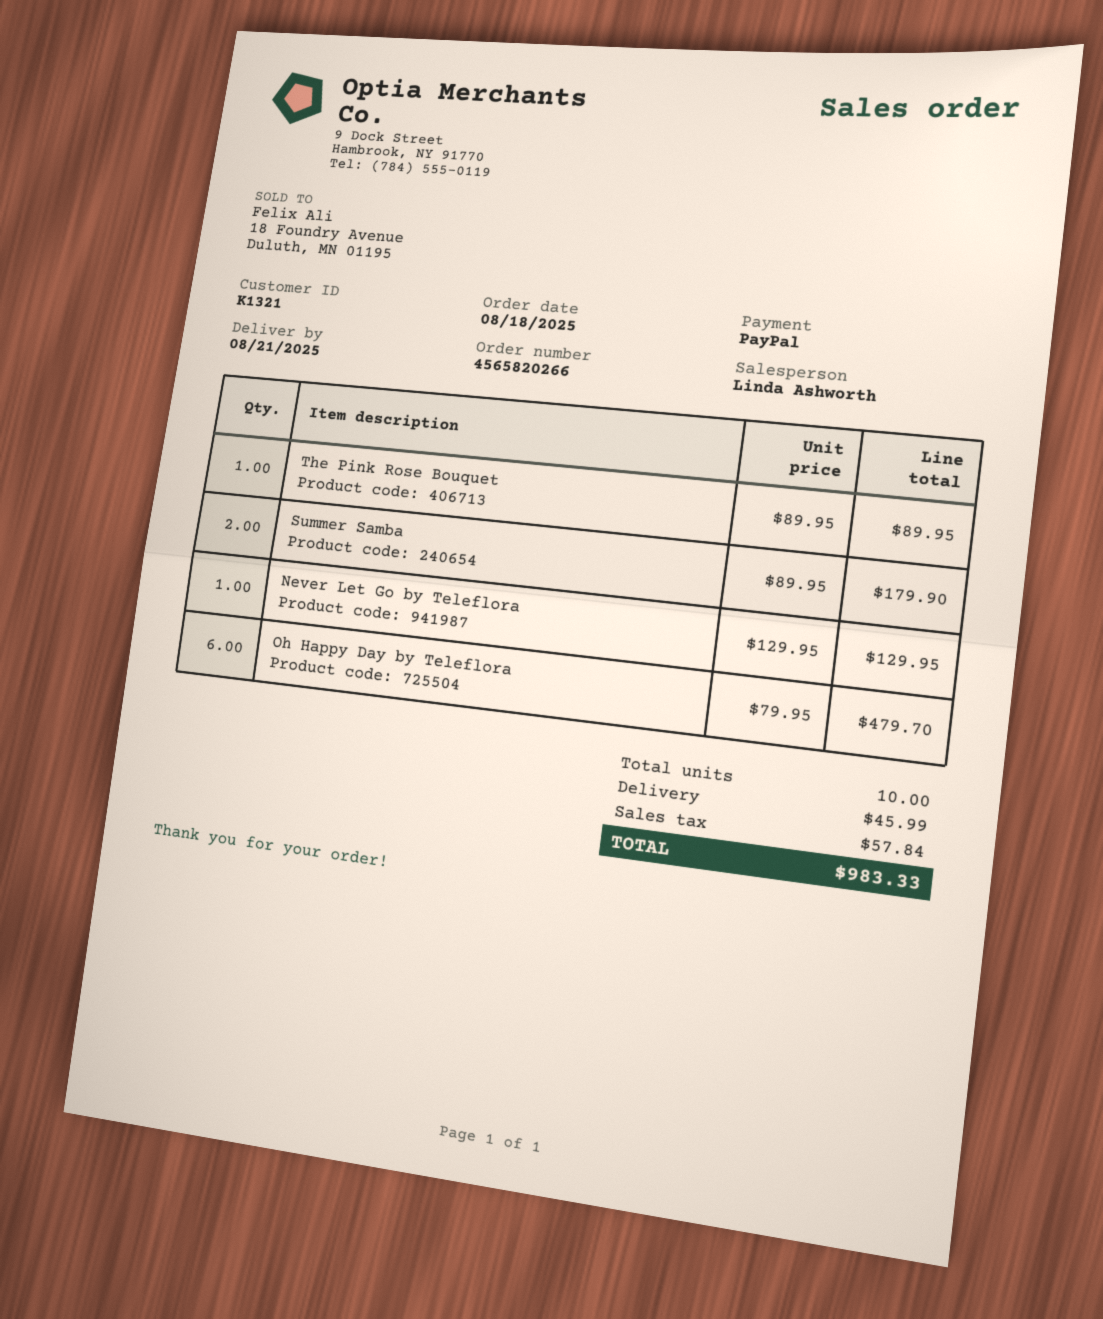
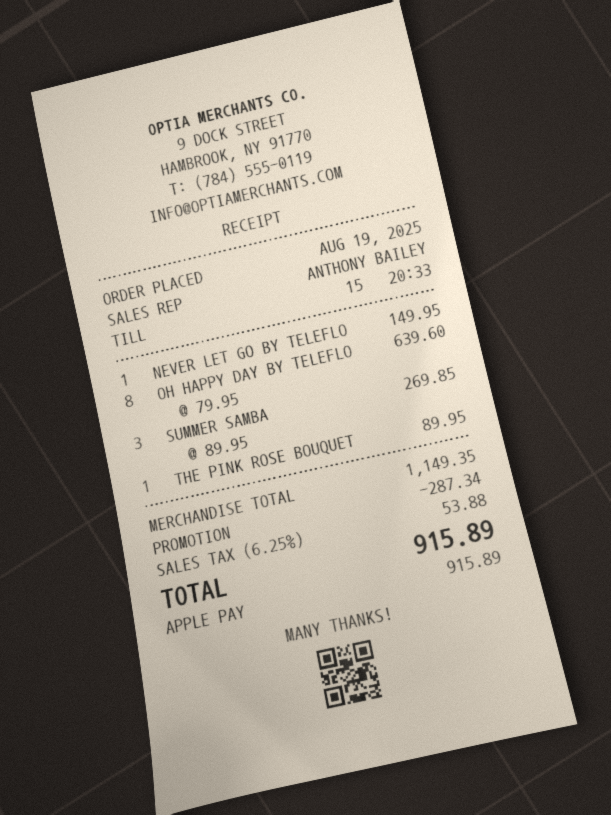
order date: 2025-08-18 -> 2025-08-19
sales rep: Linda Ashworth -> ANTHONY BAILEY
payment method: PayPal -> Apple Pay
Summer Samba: 2 x 89.95 = 179.90 -> 3 x 89.95 = 269.85
Never Let Go by Teleflora: 1 x 129.95 = 129.95 -> 1 x 149.95 = 149.95
Oh Happy Day by Teleflora: 6 x 79.95 = 479.70 -> 8 x 79.95 = 639.60
discount: none -> 287.34
shipping: 45.99 -> none
tax: 57.84 -> 53.88
total: 983.33 -> 915.89

